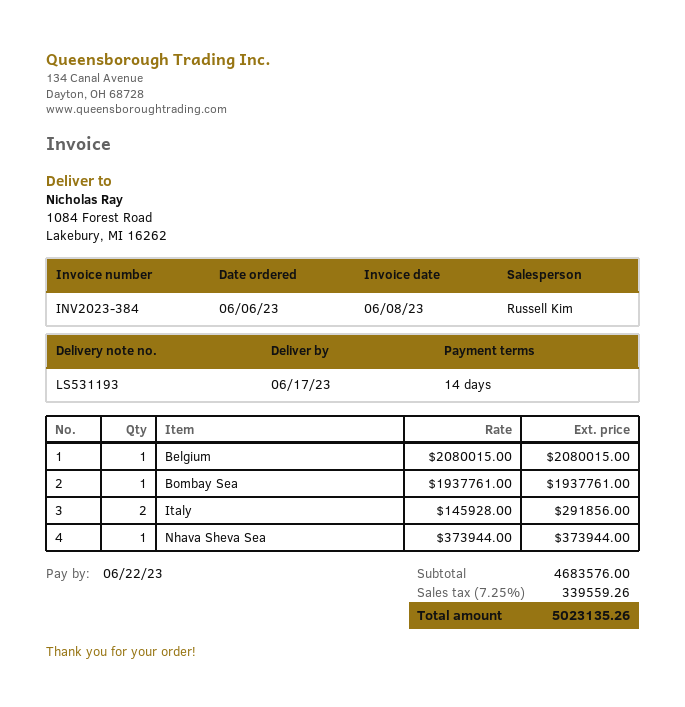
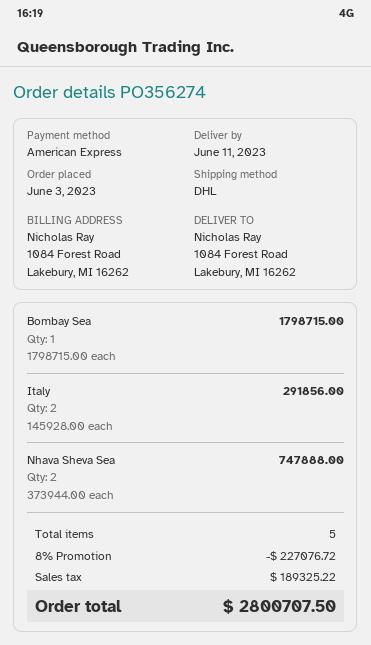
order date: 2023-06-06 -> 2023-06-03
delivery date: 2023-06-17 -> 2023-06-11
Belgium: 1 x 2080015.00 = 2080015.00 -> none
Bombay Sea: 1 x 1937761.00 = 1937761.00 -> 1 x 1798715.00 = 1798715.00
Nhava Sheva Sea: 1 x 373944.00 = 373944.00 -> 2 x 373944.00 = 747888.00
discount: none -> 8% = 227076.72
tax: 339559.26 -> 189325.22
total: 5023135.26 -> 2800707.50

